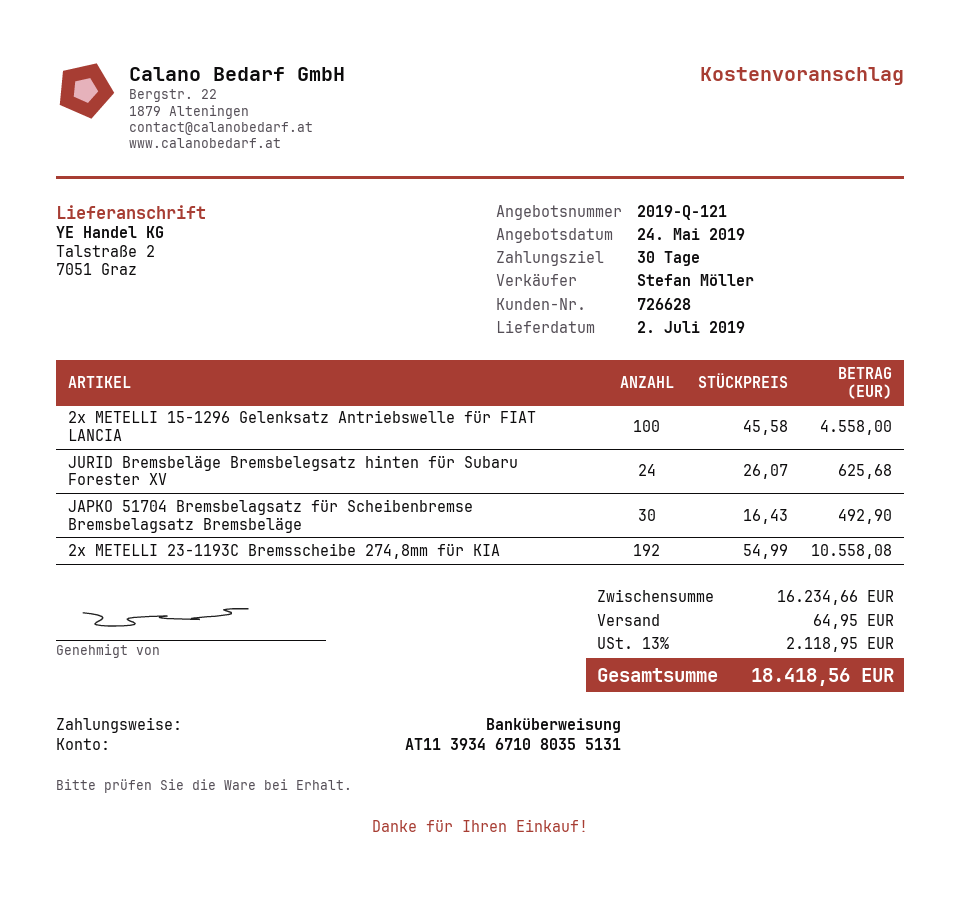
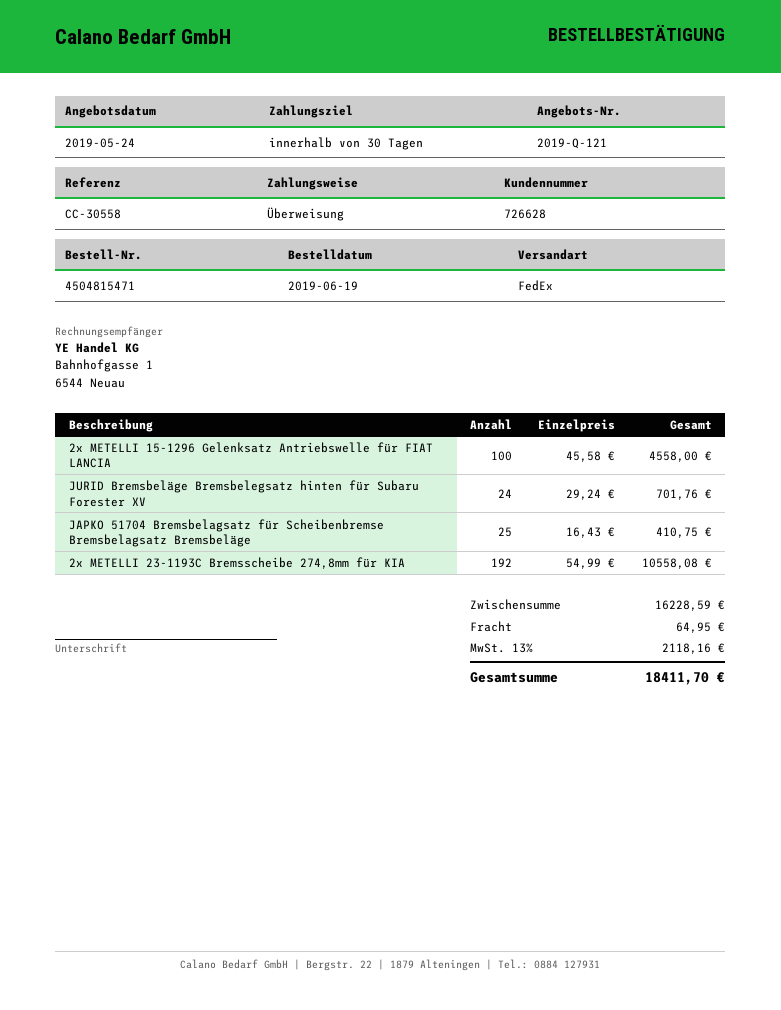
JURID Bremsbeläge Bremsbelegsatz hinten für Subaru Forester XV: 24 x 26.07 = 625.68 -> 24 x 29.24 = 701.76
JAPKO 51704 Bremsbelagsatz für Scheibenbremse Bremsbelagsatz Bremsbeläge: 30 x 16.43 = 492.90 -> 25 x 16.43 = 410.75
subtotal: 16234.66 -> 16228.59
tax: 13% = 2118.95 -> 13% = 2118.16
total: 18418.56 -> 18411.70

